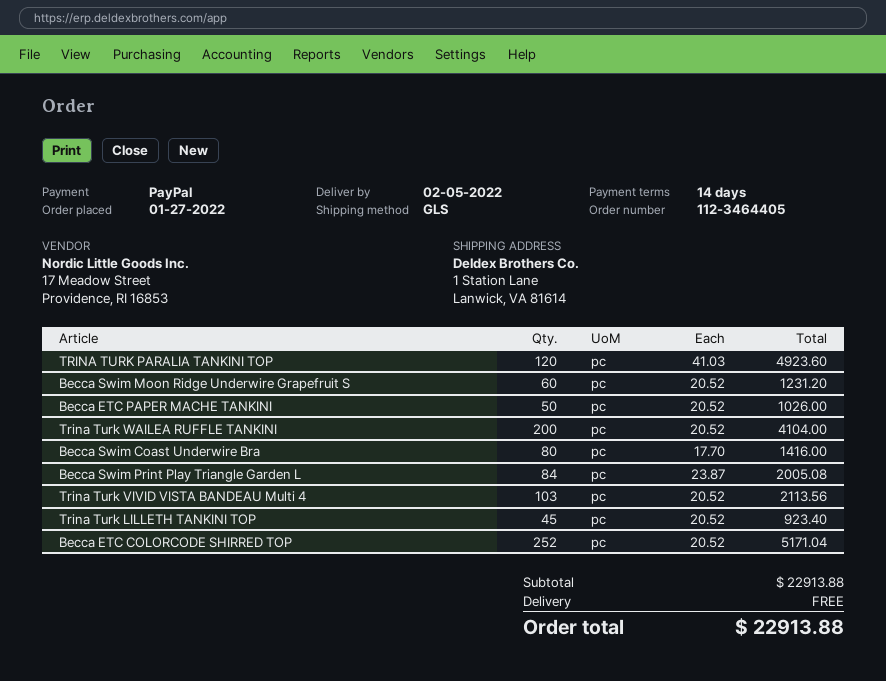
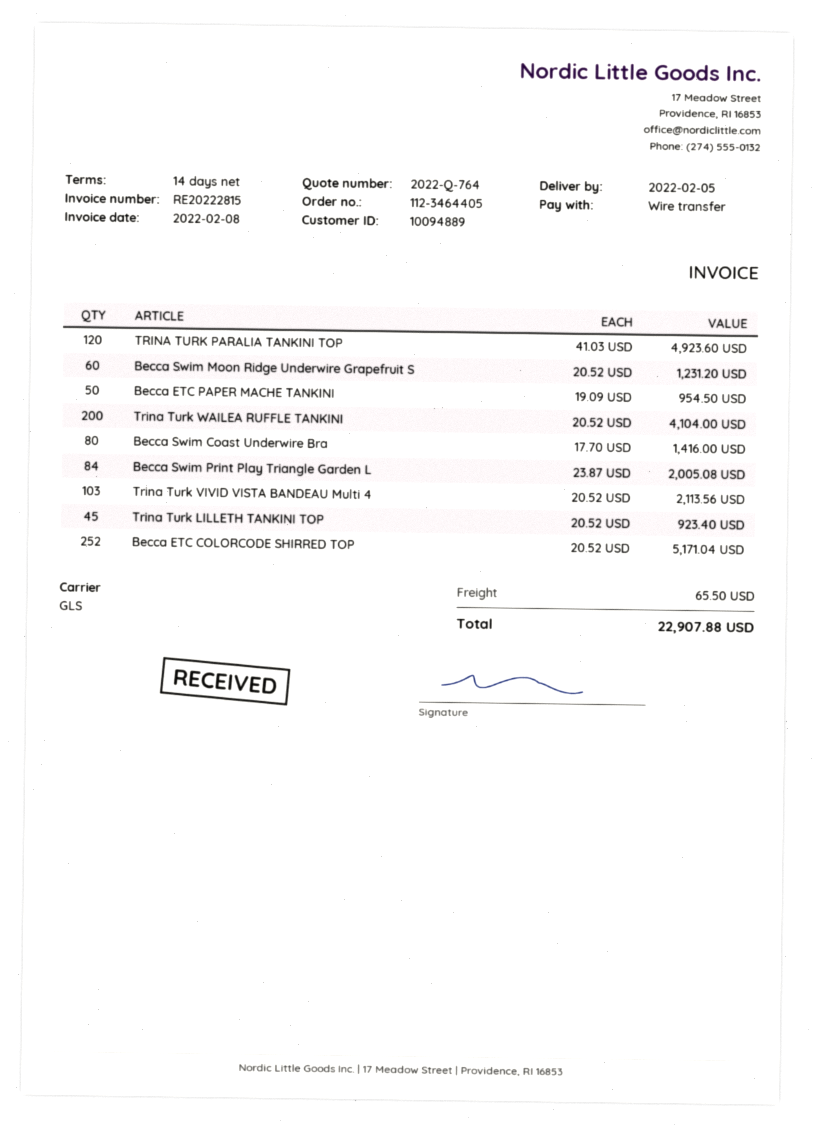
payment method: PayPal -> bank transfer
Becca ETC PAPER MACHE TANKINI: 50 x 20.52 = 1026.00 -> 50 x 19.09 = 954.50
shipping: 0.00 -> 65.50
total: 22913.88 -> 22907.88

